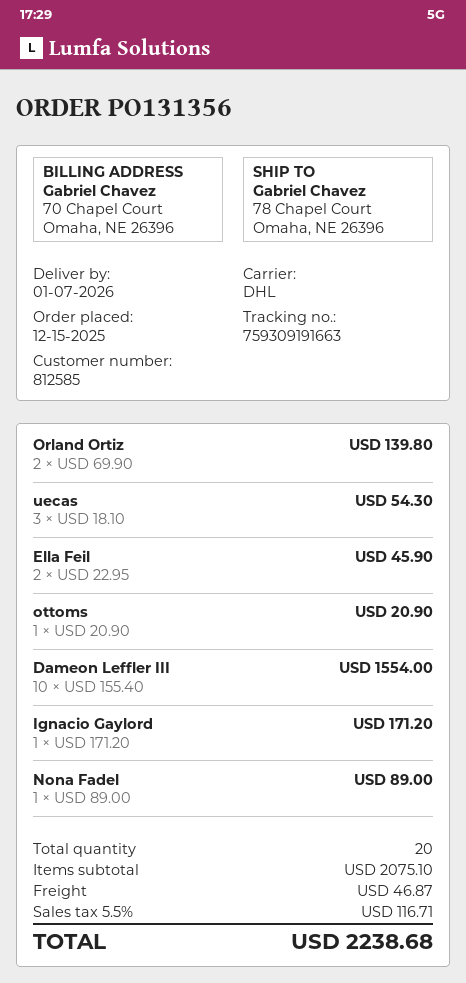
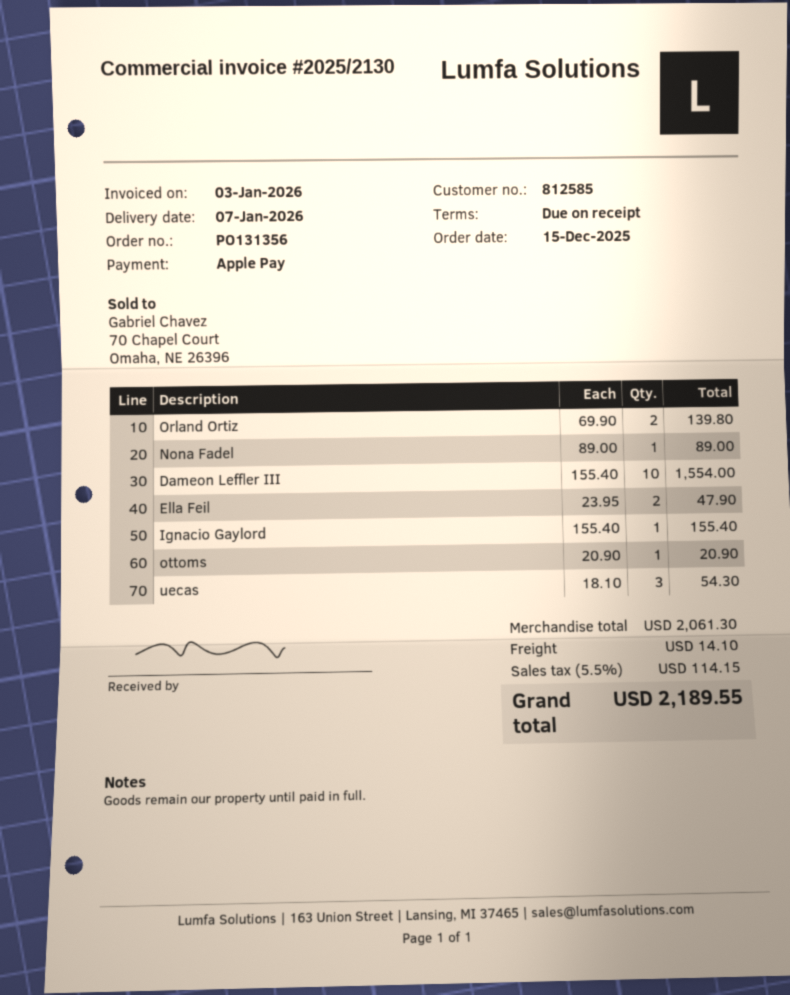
Ella Feil: 2 x 22.95 = 45.90 -> 2 x 23.95 = 47.90
Ignacio Gaylord: 1 x 171.20 = 171.20 -> 1 x 155.40 = 155.40
subtotal: 2075.10 -> 2061.30
shipping: 46.87 -> 14.10
tax: 5.5% = 116.71 -> 5.5% = 114.15
total: 2238.68 -> 2189.55

